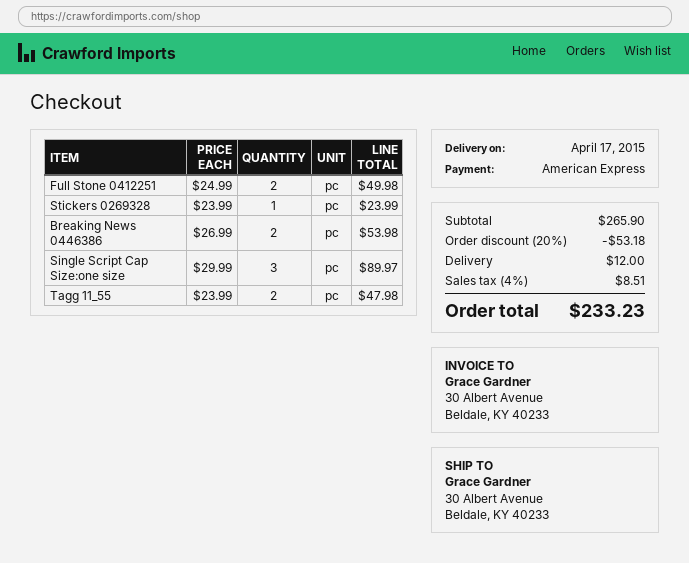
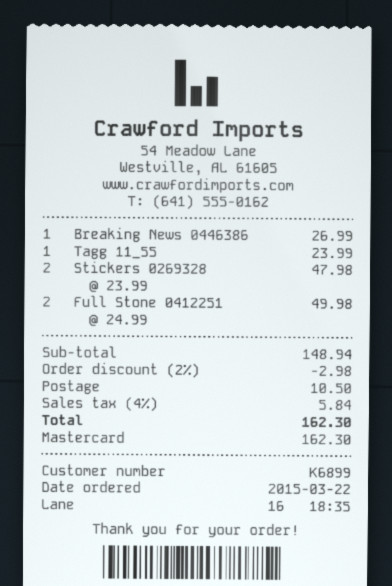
payment method: American Express -> Mastercard
Stickers 0269328: 1 x 23.99 = 23.99 -> 2 x 23.99 = 47.98
Breaking News 0446386: 2 x 26.99 = 53.98 -> 1 x 26.99 = 26.99
Single Script Cap Size:one size: 3 x 29.99 = 89.97 -> none
Tagg 11_55: 2 x 23.99 = 47.98 -> 1 x 23.99 = 23.99
subtotal: 265.90 -> 148.94
discount: 20% = 53.18 -> 2% = 2.98
shipping: 12.00 -> 10.50
tax: 4% = 8.51 -> 4% = 5.84
total: 233.23 -> 162.30

